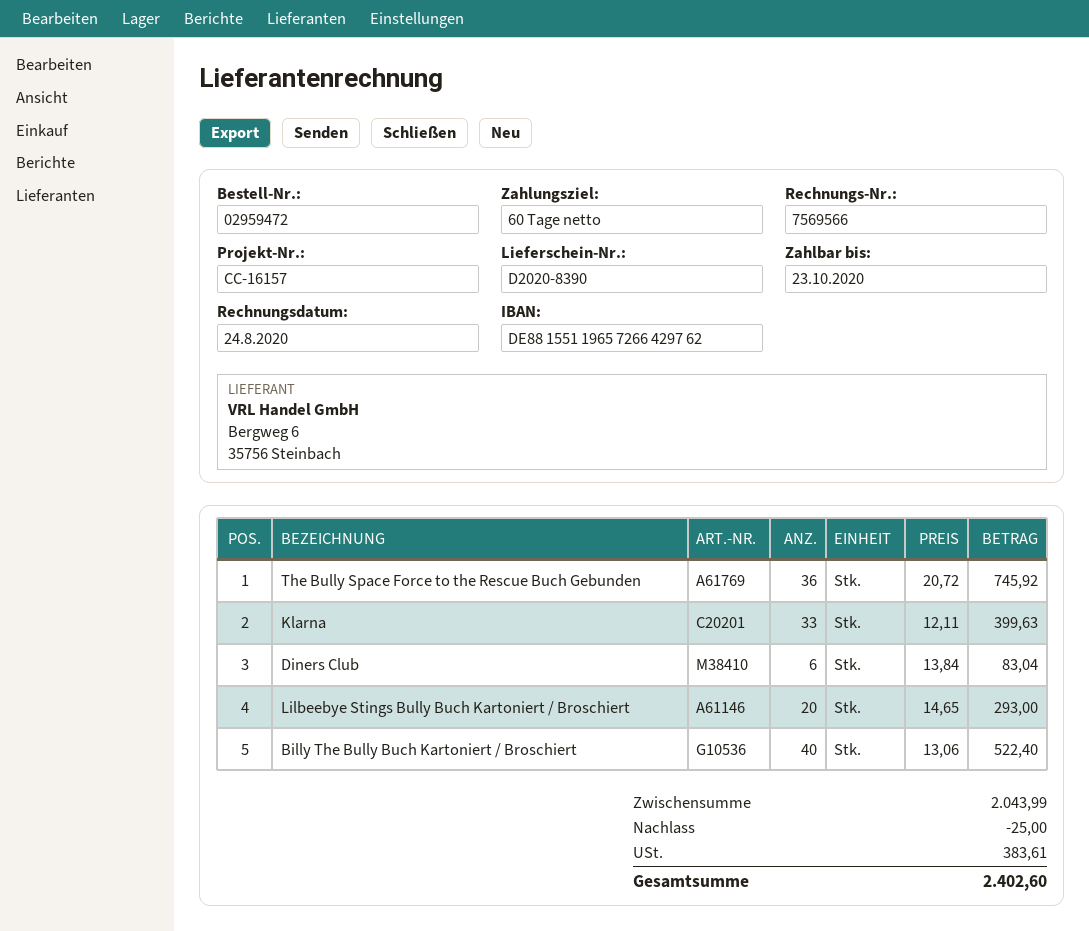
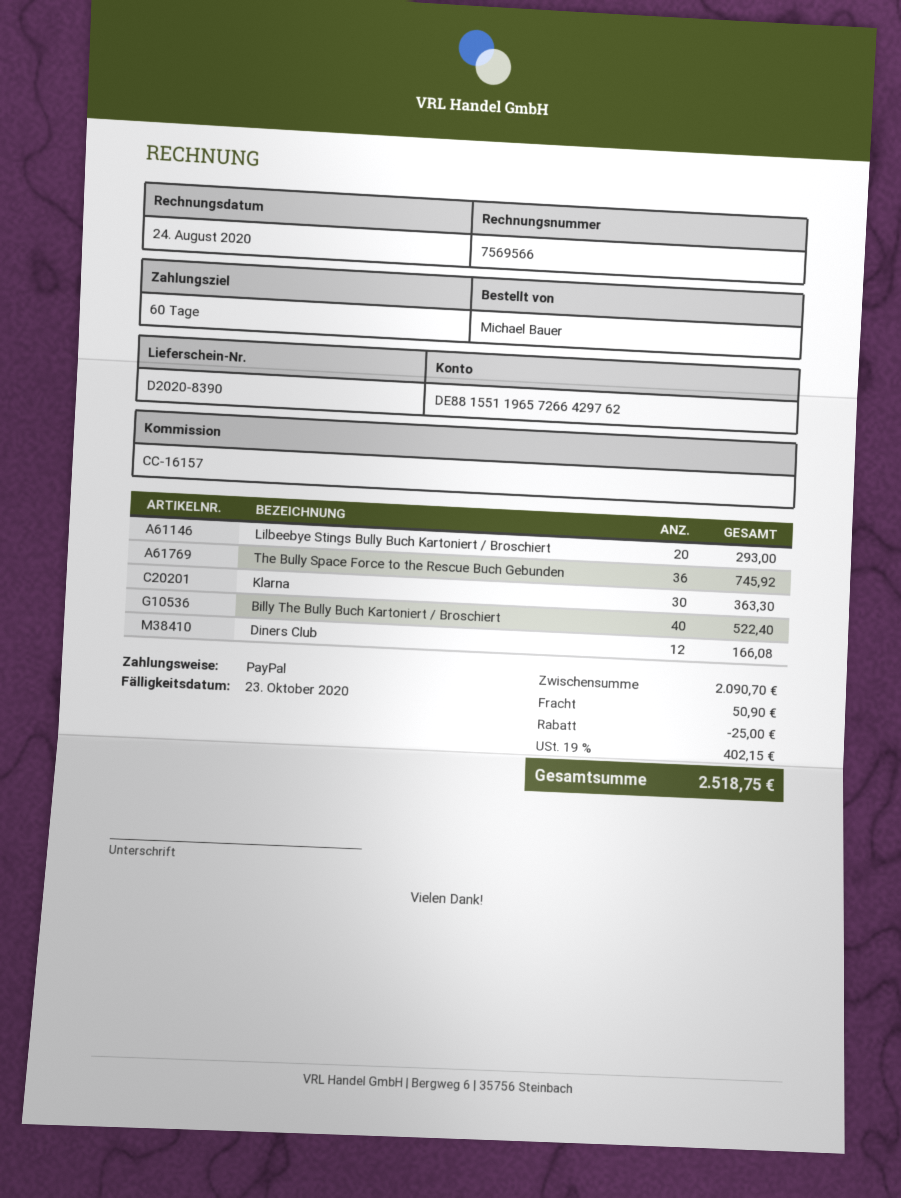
Klarna: 33 for 399.63 -> 30 for 363.30
Diners Club: 6 for 83.04 -> 12 for 166.08
subtotal: 2043.99 -> 2090.70
shipping: none -> 50.90
tax: 383.61 -> 402.15
total: 2402.60 -> 2518.75

